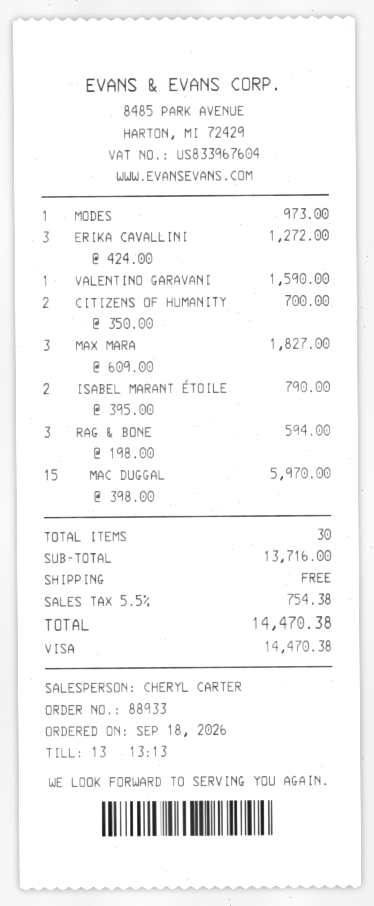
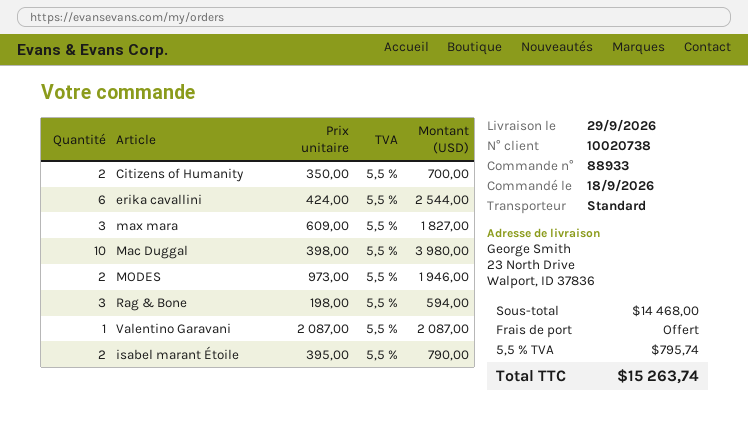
MODES: 1 x 973.00 = 973.00 -> 2 x 973.00 = 1946.00
ERIKA CAVALLINI: 3 x 424.00 = 1272.00 -> 6 x 424.00 = 2544.00
VALENTINO GARAVANI: 1 x 1590.00 = 1590.00 -> 1 x 2087.00 = 2087.00
MAC DUGGAL: 15 x 398.00 = 5970.00 -> 10 x 398.00 = 3980.00
subtotal: 13716.00 -> 14468.00
tax: 5.5% = 754.38 -> 5.5% = 795.74
total: 14470.38 -> 15263.74

